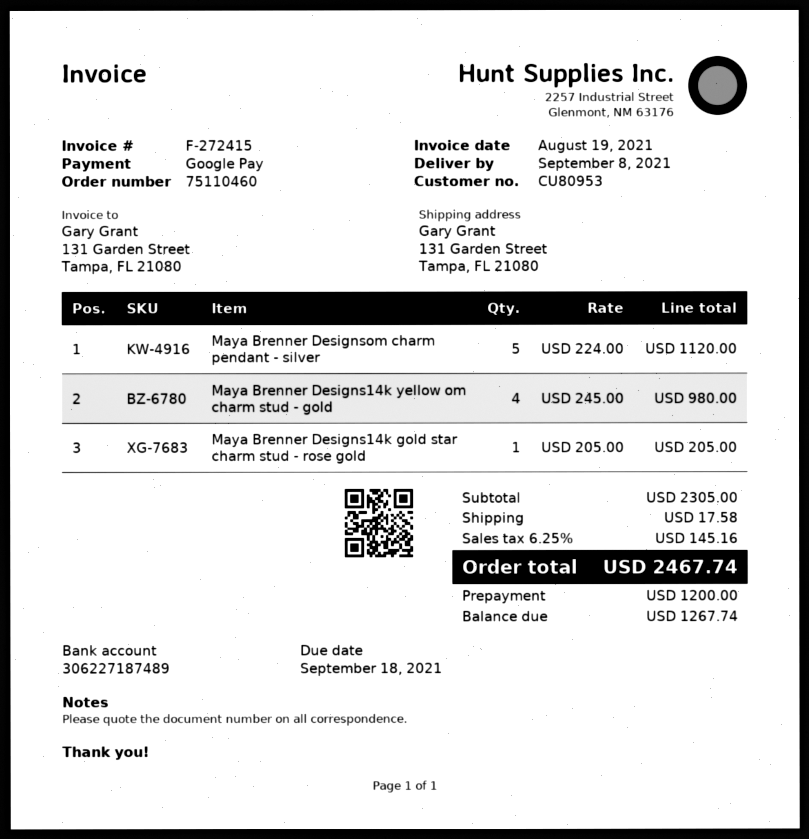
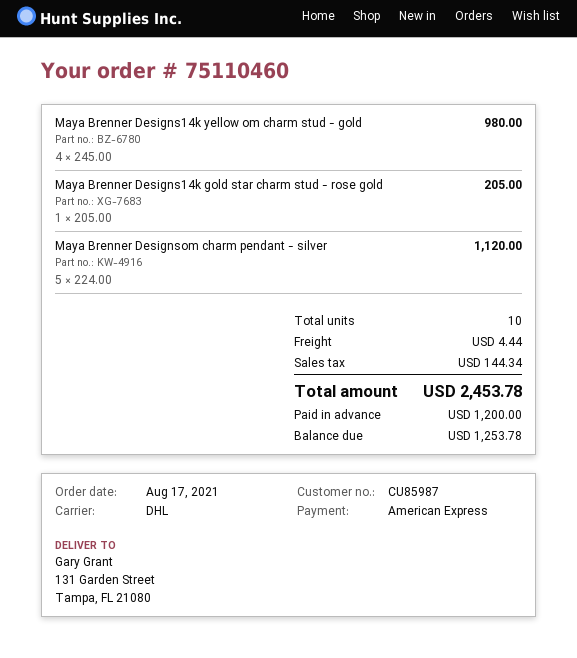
customer number: CU80953 -> CU85987
payment method: Google Pay -> American Express
shipping: 17.58 -> 4.44
tax: 145.16 -> 144.34
total: 2467.74 -> 2453.78
balance: 1267.74 -> 1253.78

